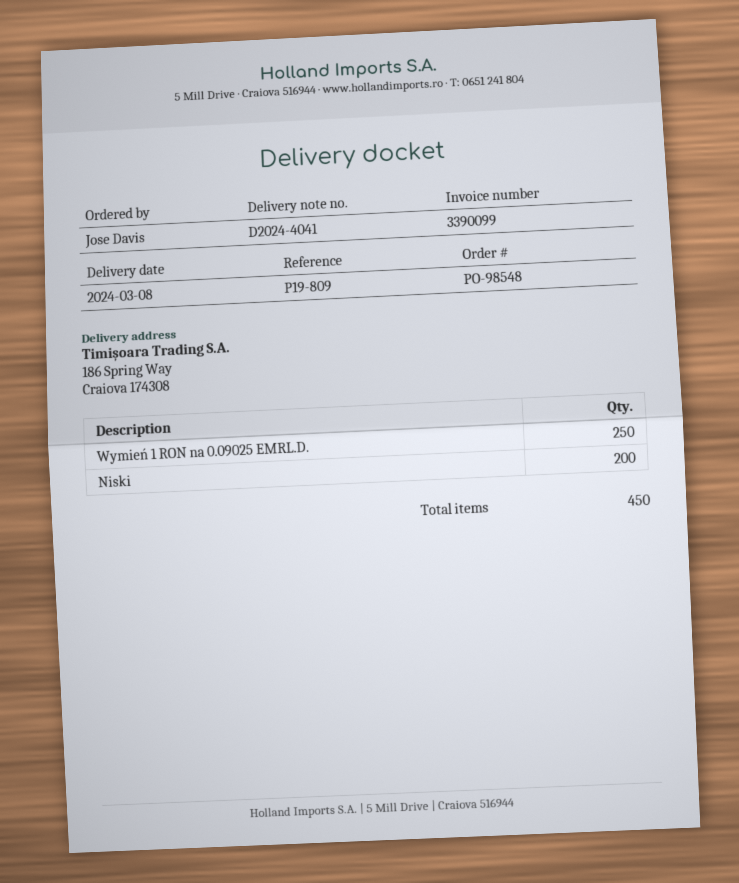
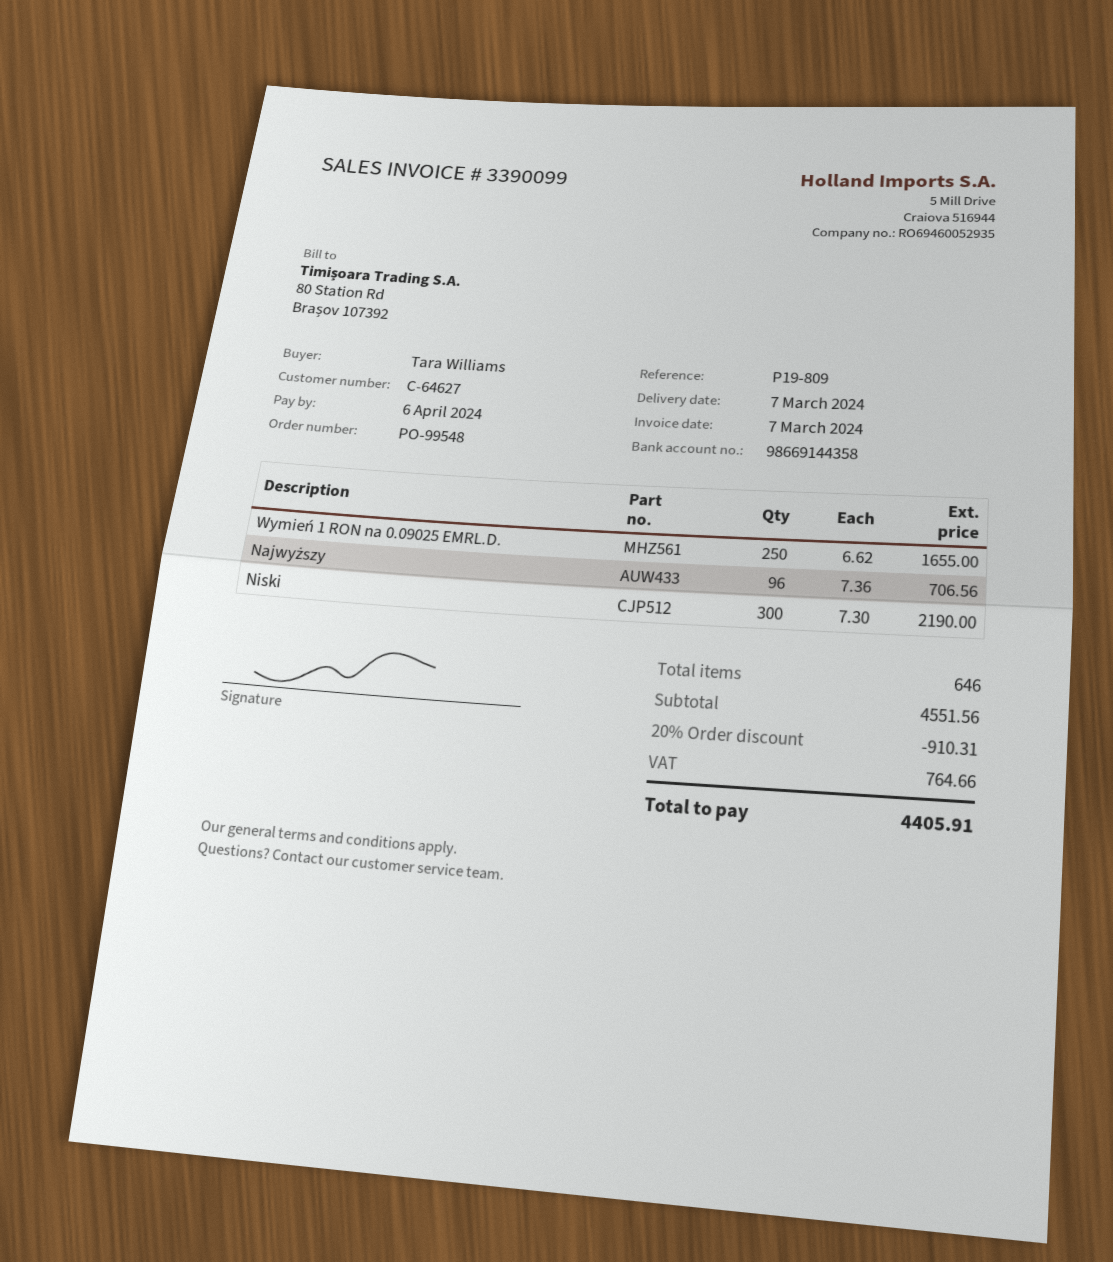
order number: PO-98548 -> PO-99548
delivery date: 2024-03-08 -> 2024-03-07
ordered by: Jose Davis -> Tara Williams
Niski: 200 -> 300
Najwyższy: none -> 96
total quantity: 450 -> 646

